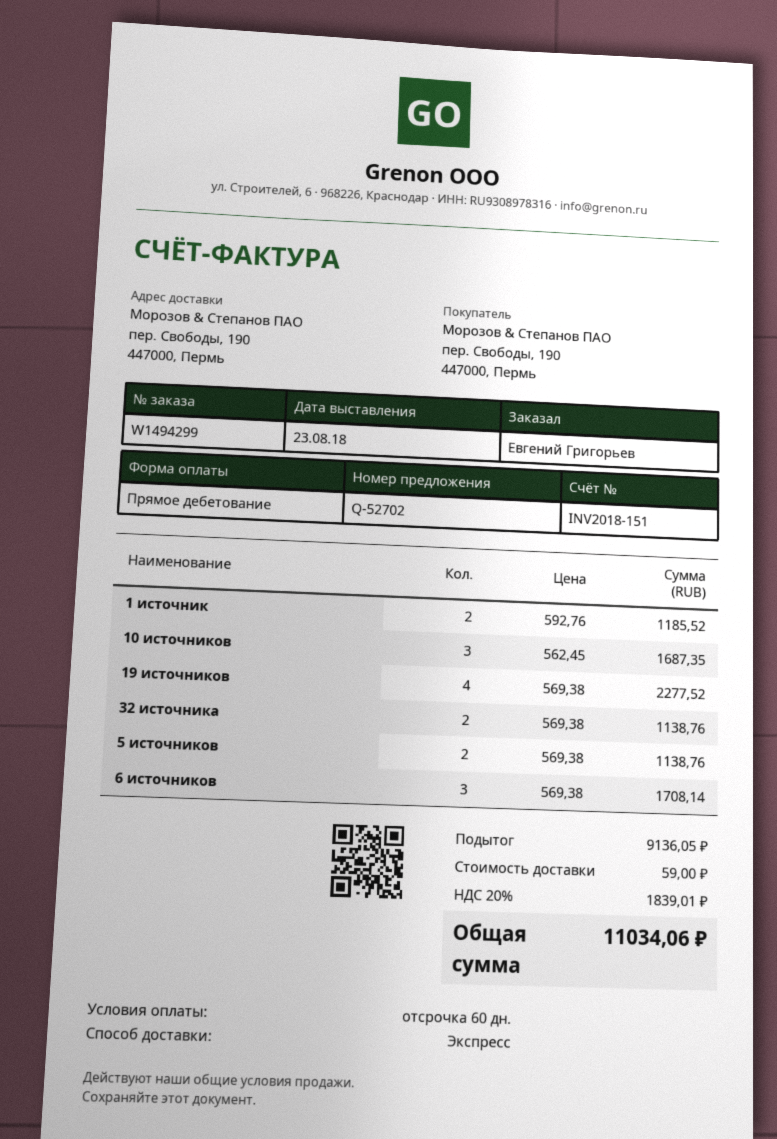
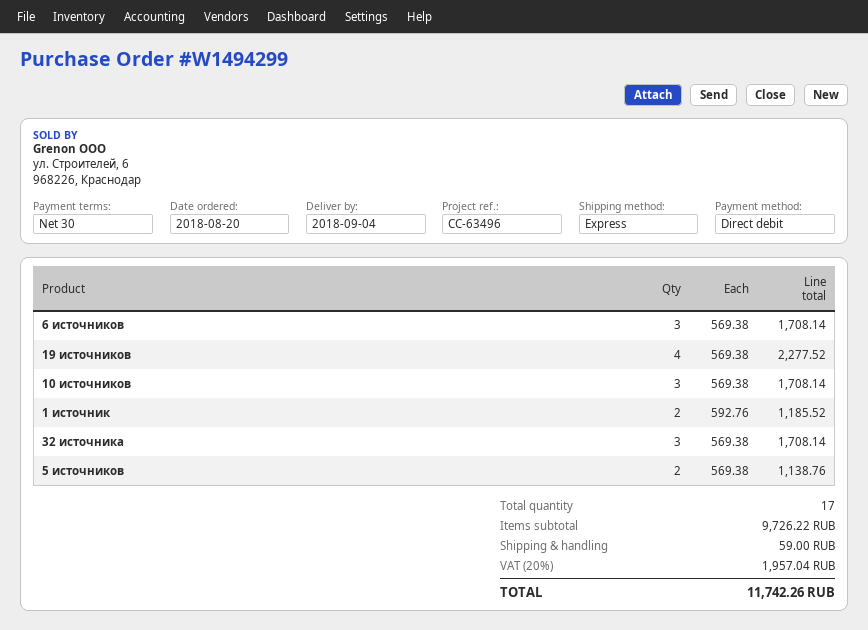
payment terms: 60 days -> 30 days
10 источников: 3 x 562.45 = 1687.35 -> 3 x 569.38 = 1708.14
32 источника: 2 x 569.38 = 1138.76 -> 3 x 569.38 = 1708.14
subtotal: 9136.05 -> 9726.22
tax: 20% = 1839.01 -> 20% = 1957.04
total: 11034.06 -> 11742.26

